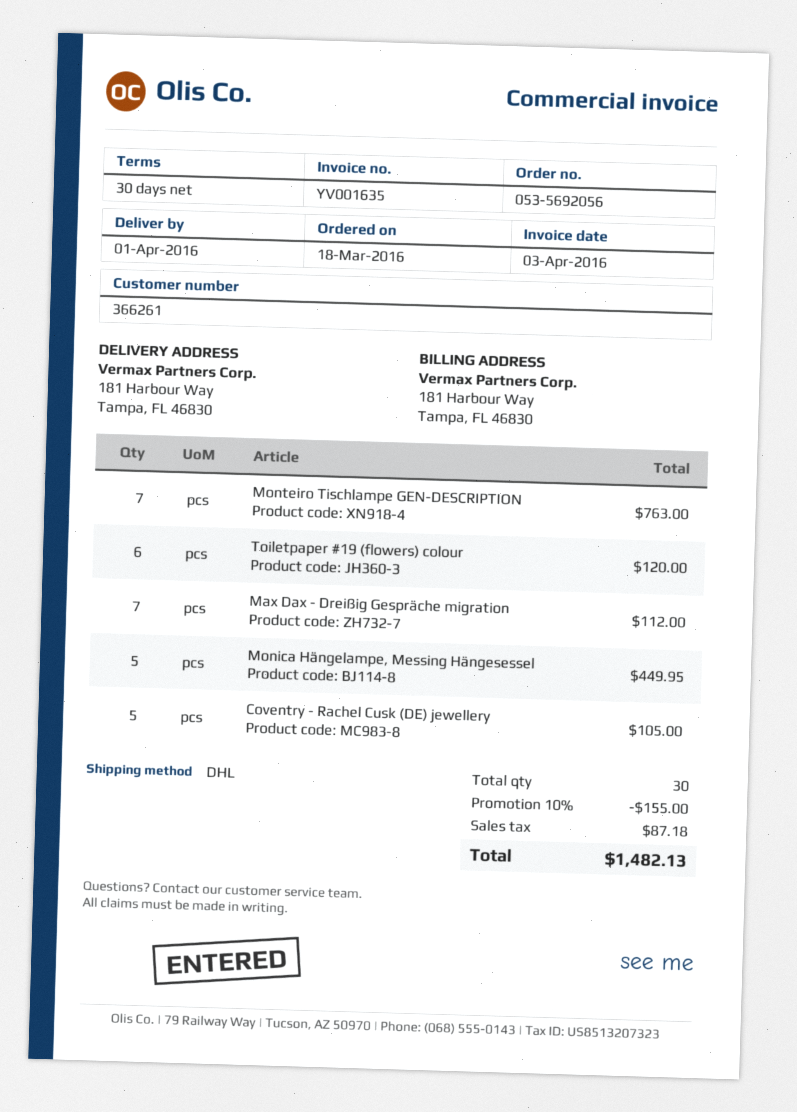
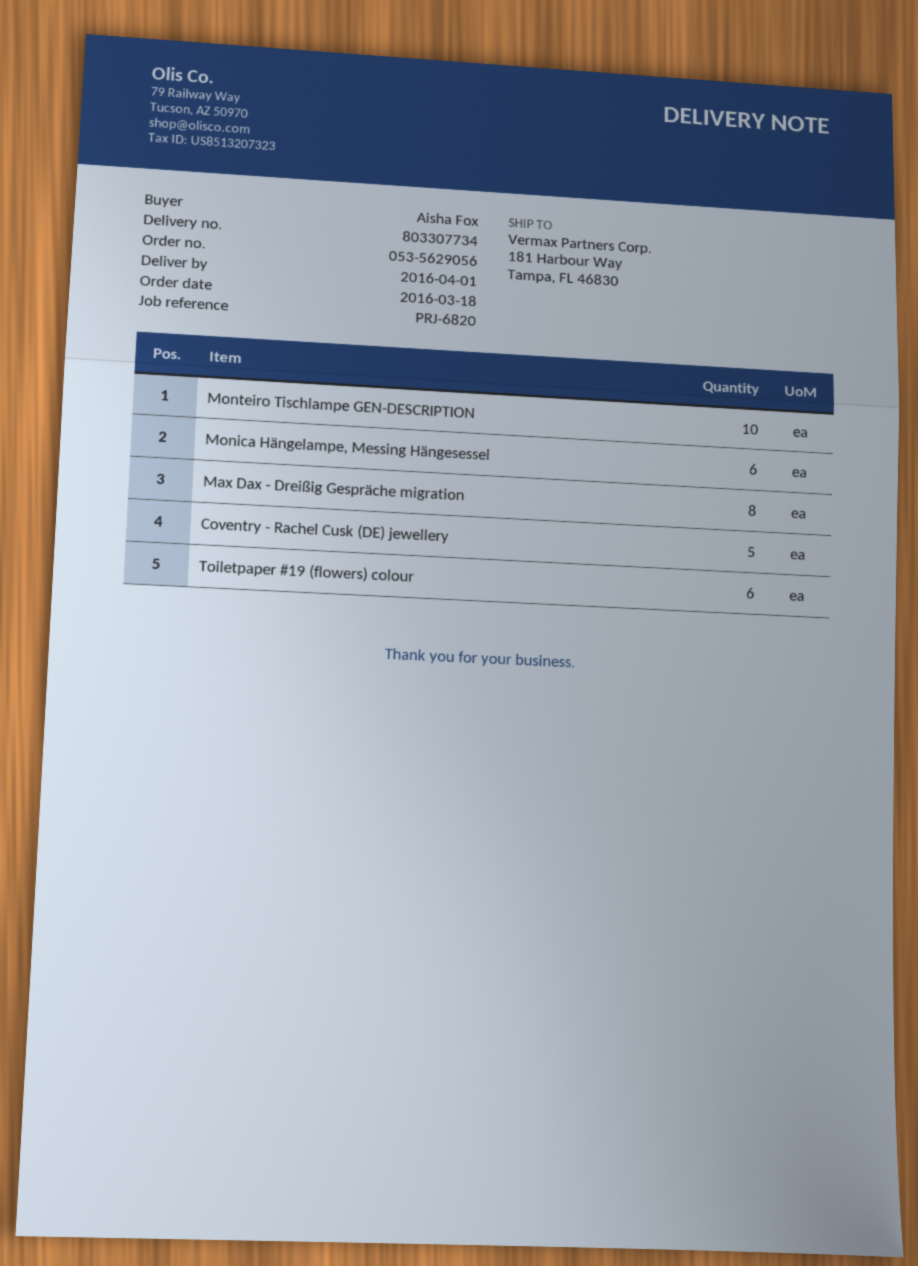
order number: 053-5692056 -> 053-5629056
Monteiro Tischlampe GEN-DESCRIPTION: 7 -> 10
Max Dax - Dreißig Gespräche migration: 7 -> 8
Monica Hängelampe, Messing Hängesessel: 5 -> 6

